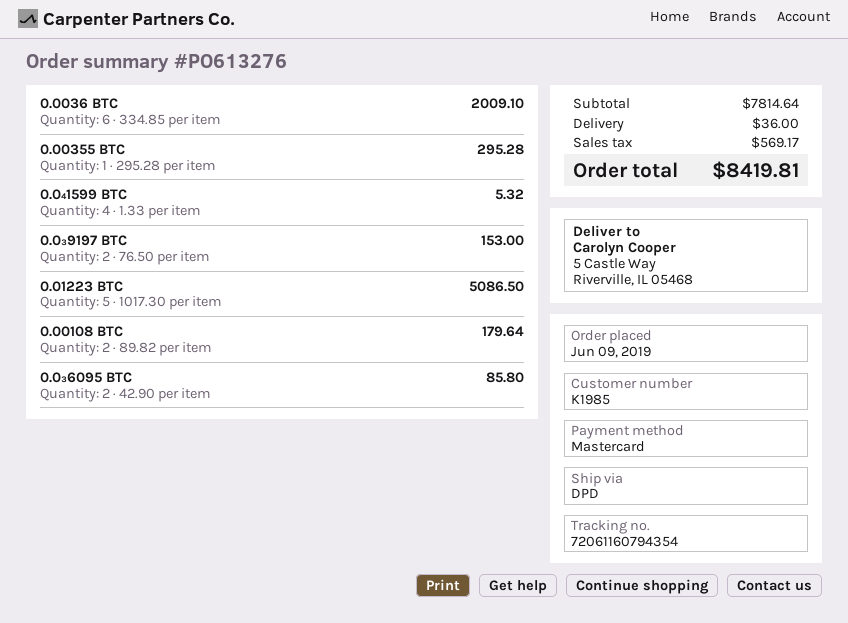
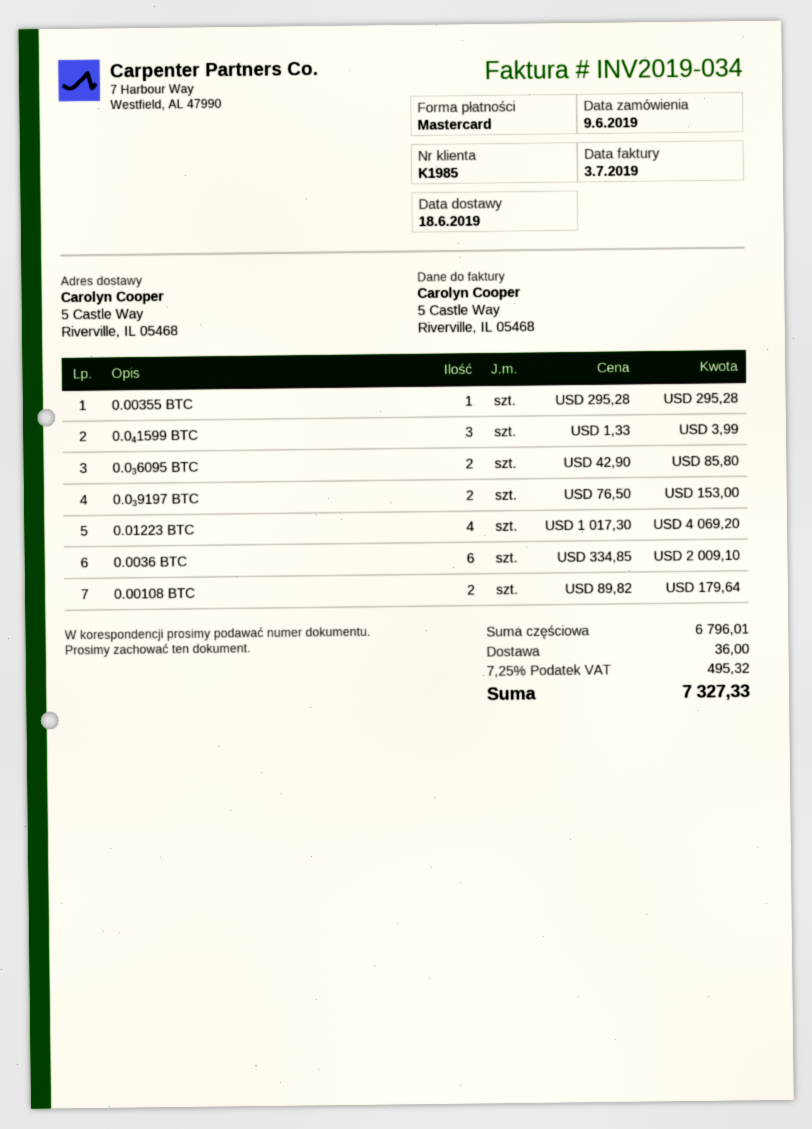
0.0₄1599 BTC: 4 x 1.33 = 5.32 -> 3 x 1.33 = 3.99
0.01223 BTC: 5 x 1017.30 = 5086.50 -> 4 x 1017.30 = 4069.20
subtotal: 7814.64 -> 6796.01
tax: 569.17 -> 495.32
total: 8419.81 -> 7327.33

